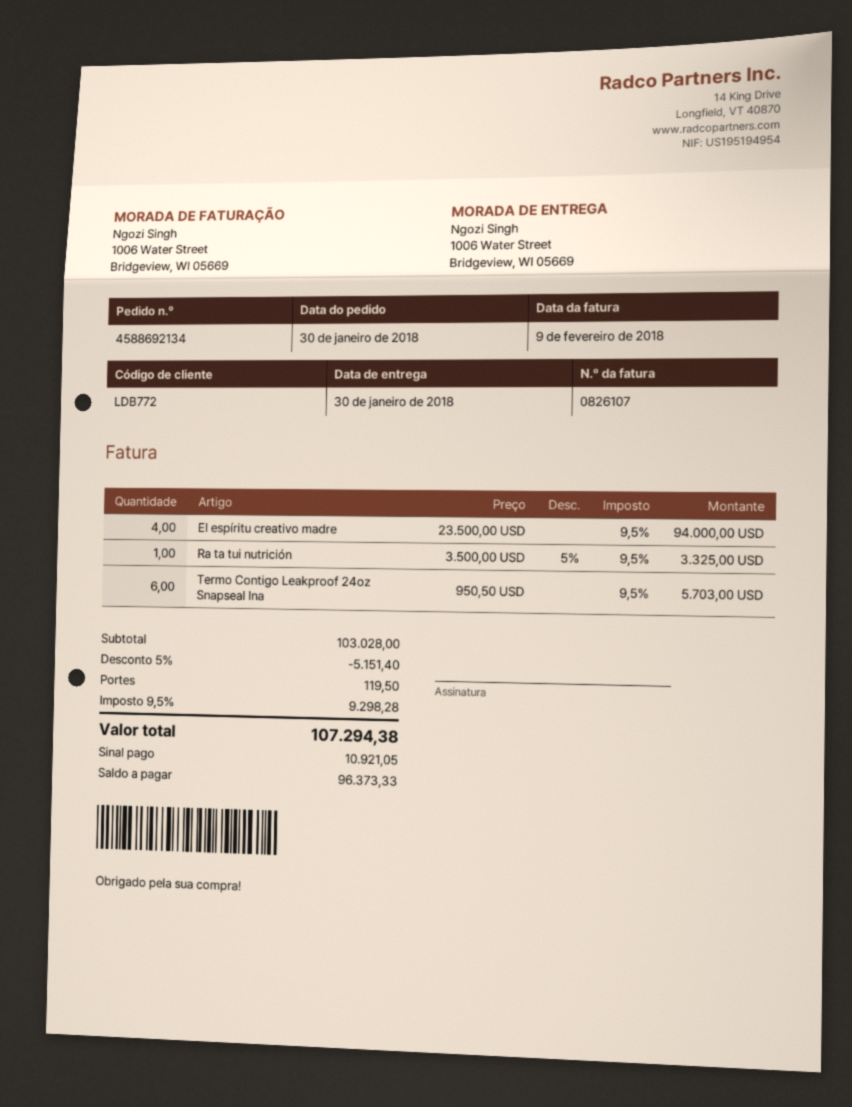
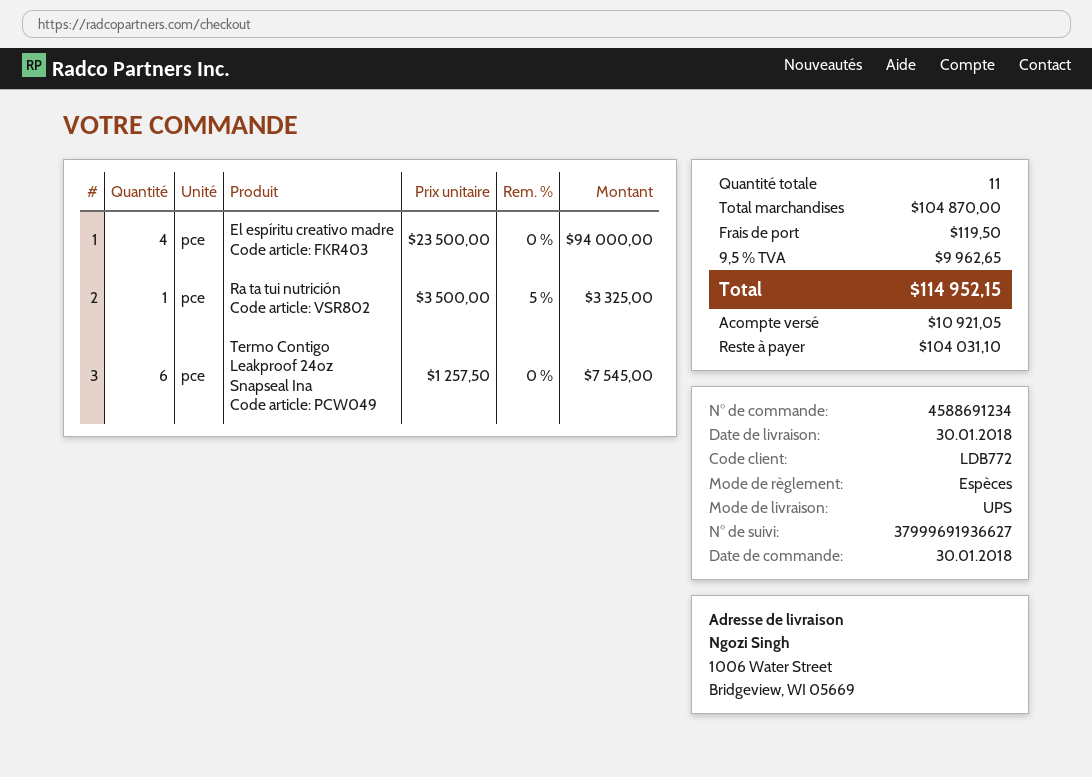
order number: 4588692134 -> 4588691234
Termo Contigo Leakproof 24oz Snapseal Ina: 6 x 950.50 = 5703.00 -> 6 x 1257.50 = 7545.00
subtotal: 103028.00 -> 104870.00
discount: 5% = 5151.40 -> none
tax: 9.5% = 9298.28 -> 9.5% = 9962.65
total: 107294.38 -> 114952.15
balance: 96373.33 -> 104031.10

